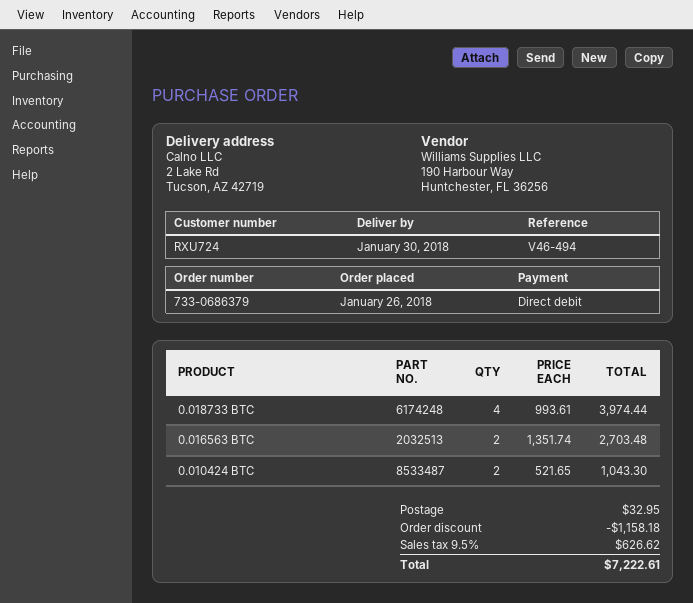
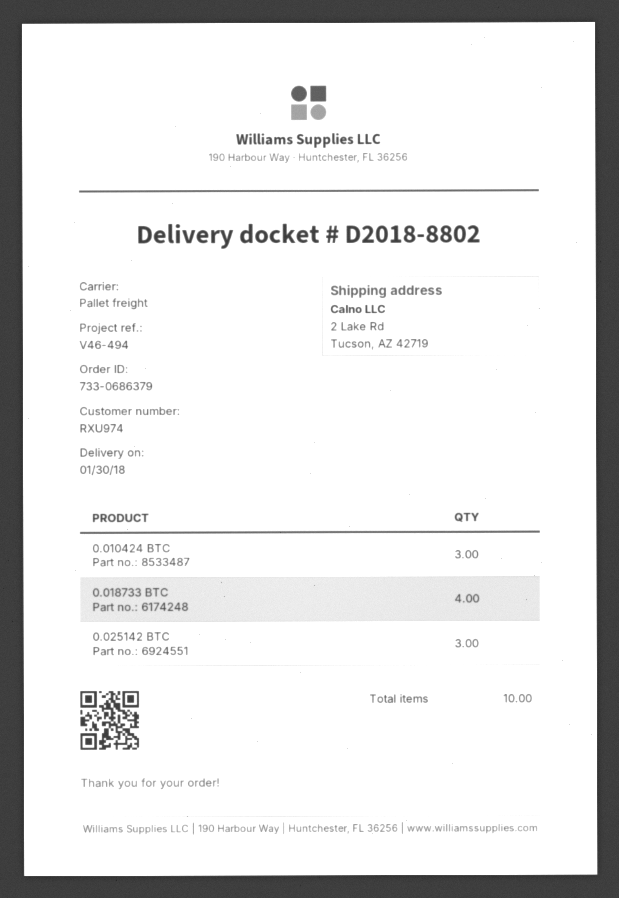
customer number: RXU724 -> RXU974
0.016563 BTC: 2 -> none
0.010424 BTC: 2 -> 3
0.025142 BTC: none -> 3

